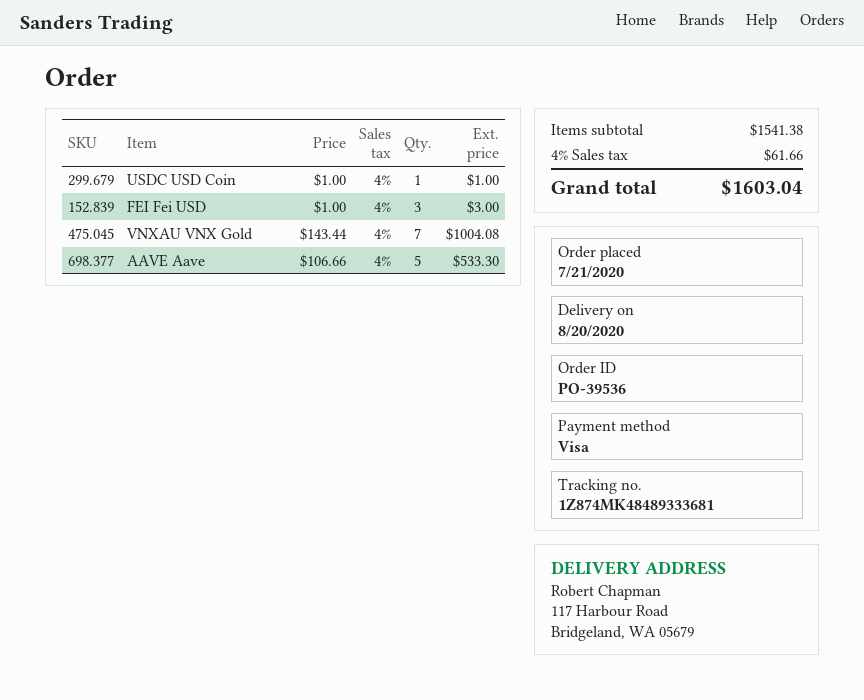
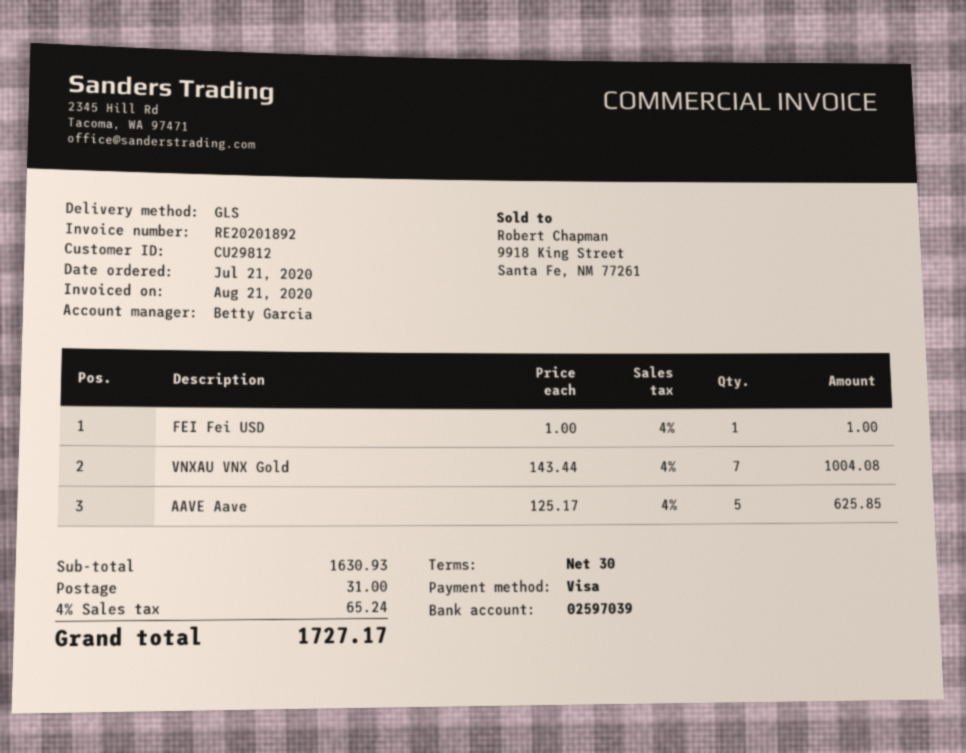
USDC USD Coin: 1 x 1.00 = 1.00 -> none
FEI Fei USD: 3 x 1.00 = 3.00 -> 1 x 1.00 = 1.00
AAVE Aave: 5 x 106.66 = 533.30 -> 5 x 125.17 = 625.85
subtotal: 1541.38 -> 1630.93
shipping: none -> 31.00
tax: 4% = 61.66 -> 4% = 65.24
total: 1603.04 -> 1727.17

